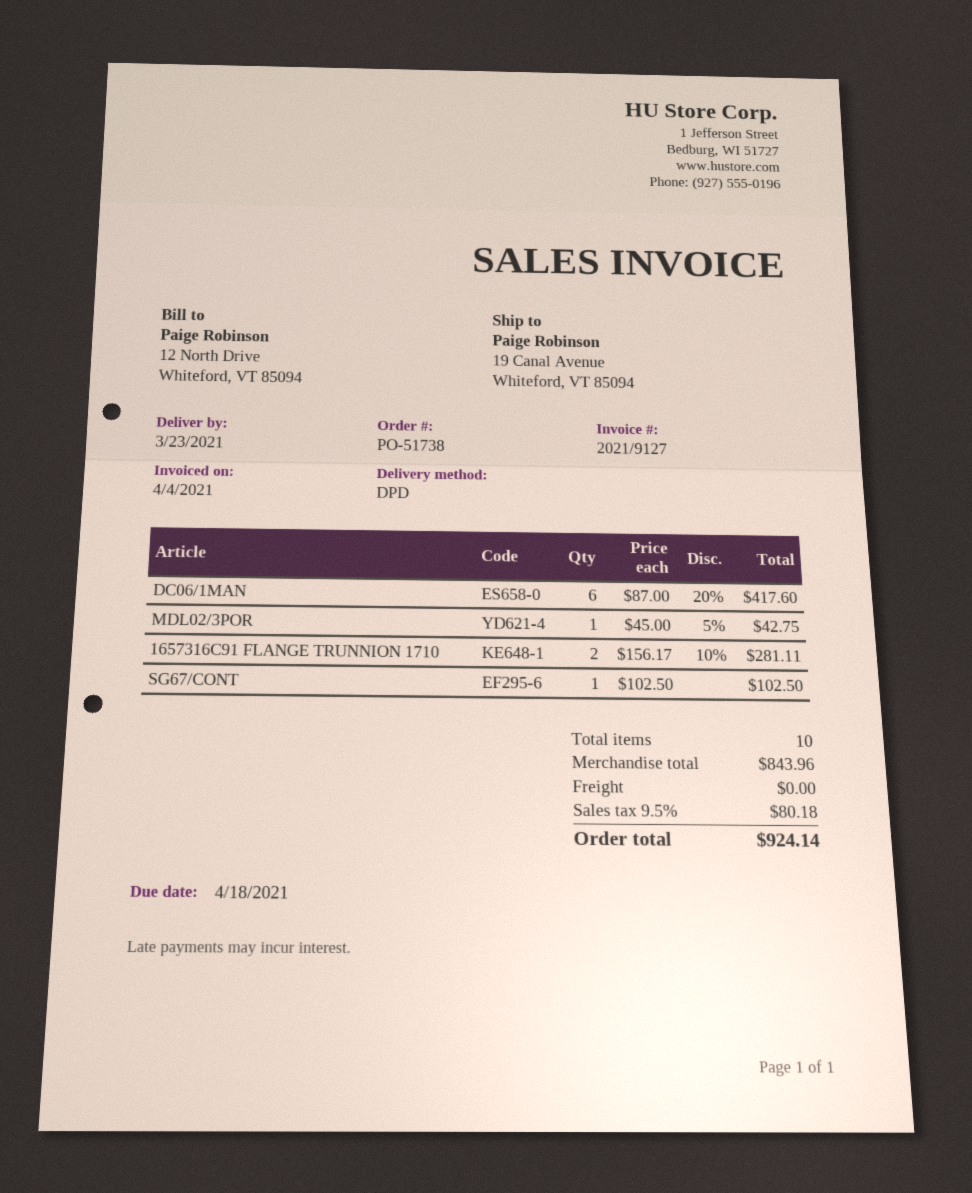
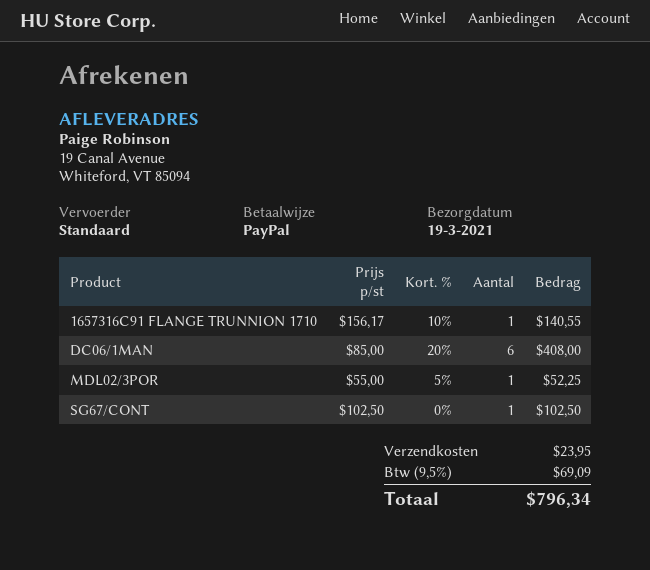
delivery date: 2021-03-23 -> 2021-03-19
shipping method: DPD -> standard
DC06/1MAN: 6 x 87.00 - 20% = 417.60 -> 6 x 85.00 - 20% = 408.00
MDL02/3POR: 1 x 45.00 - 5% = 42.75 -> 1 x 55.00 - 5% = 52.25
1657316C91 FLANGE TRUNNION 1710: 2 x 156.17 - 10% = 281.11 -> 1 x 156.17 - 10% = 140.55
shipping: 0.00 -> 23.95
tax: 9.5% = 80.18 -> 9.5% = 69.09
total: 924.14 -> 796.34

